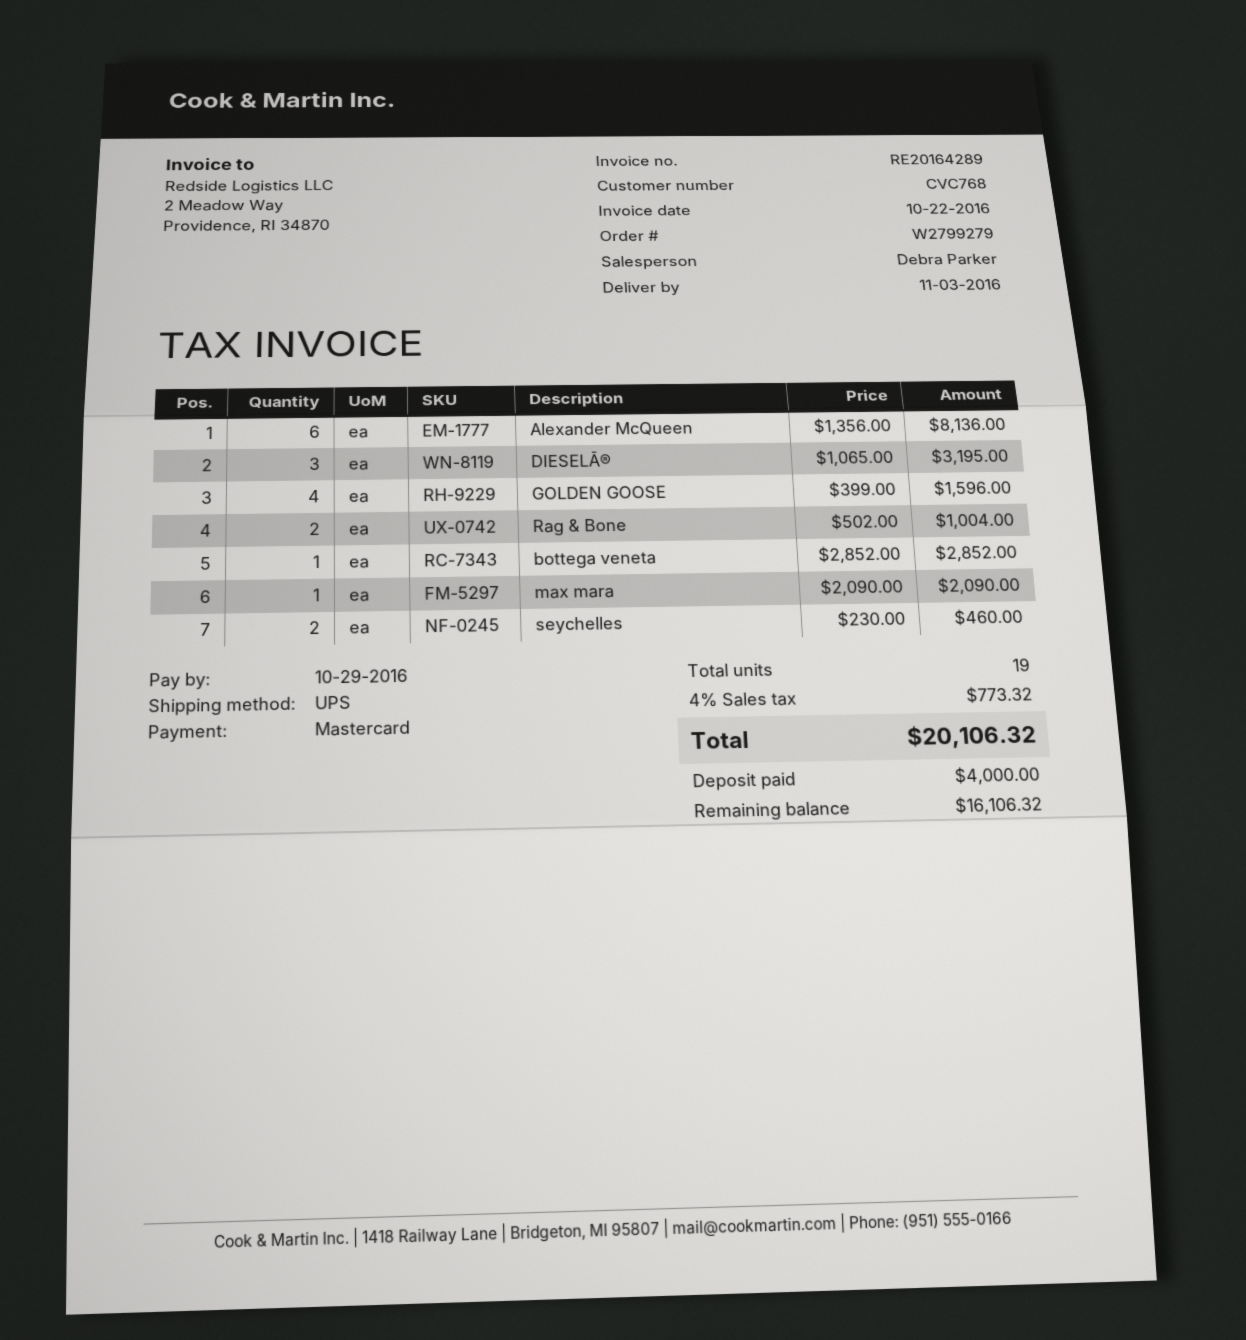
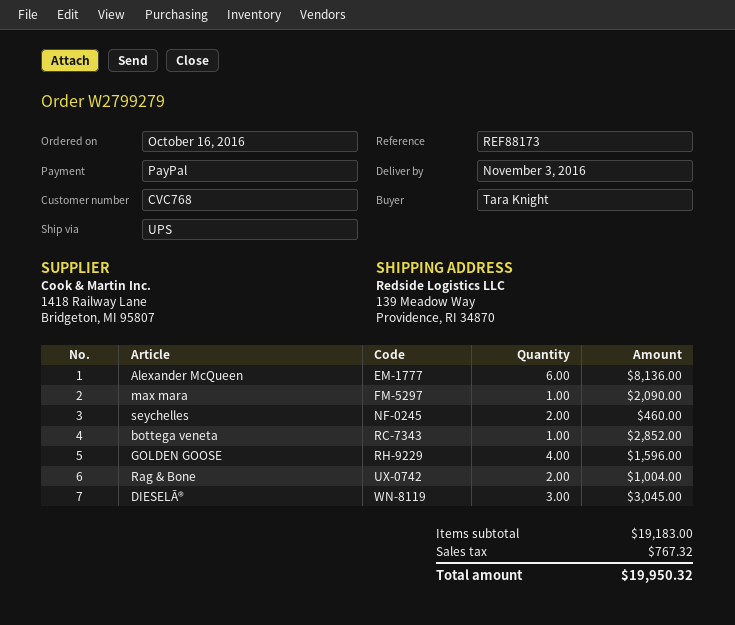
payment method: Mastercard -> PayPal
DIESELĀ®: 3 for 3195.00 -> 3 for 3045.00
tax: 773.32 -> 767.32
total: 20106.32 -> 19950.32

